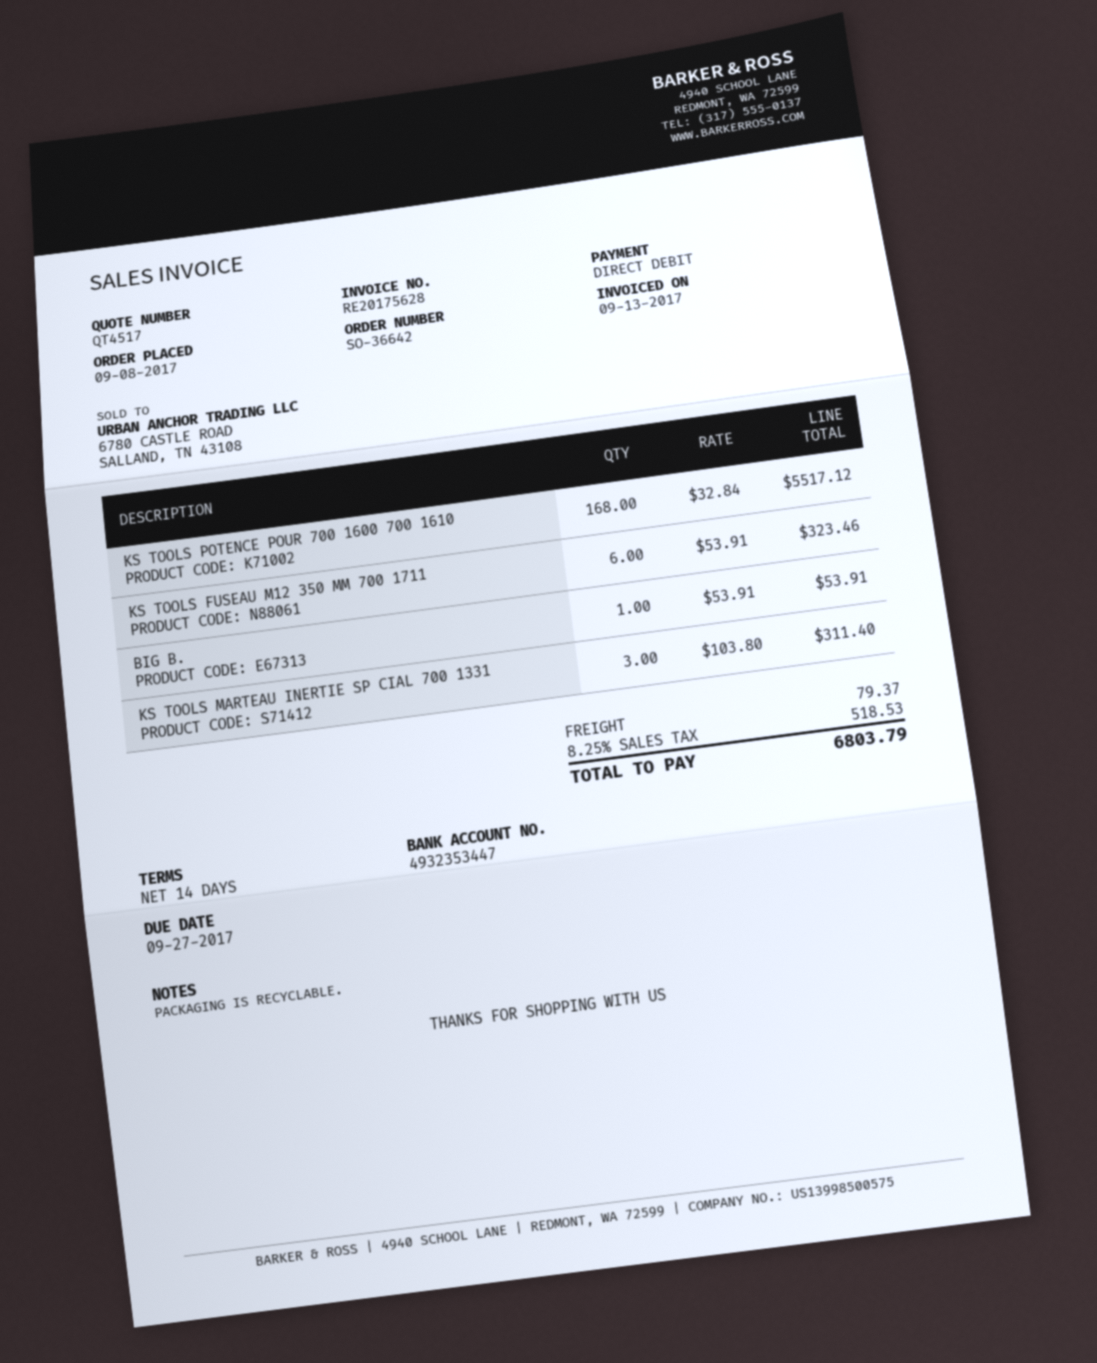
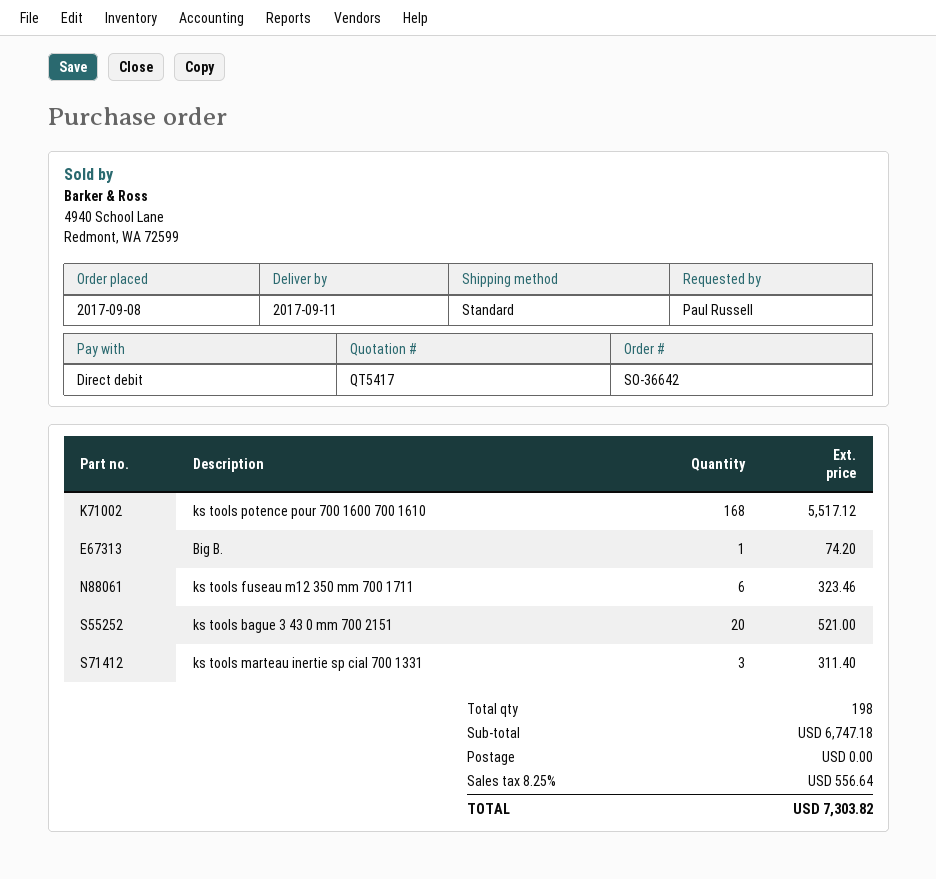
quote number: QT4517 -> QT5417
BIG B.: 1 for 53.91 -> 1 for 74.20
ks tools bague 3 43 0 mm 700 2151: none -> 20 for 521.00
shipping: 79.37 -> 0.00
tax: 8.25% = 518.53 -> 8.25% = 556.64
total: 6803.79 -> 7303.82

